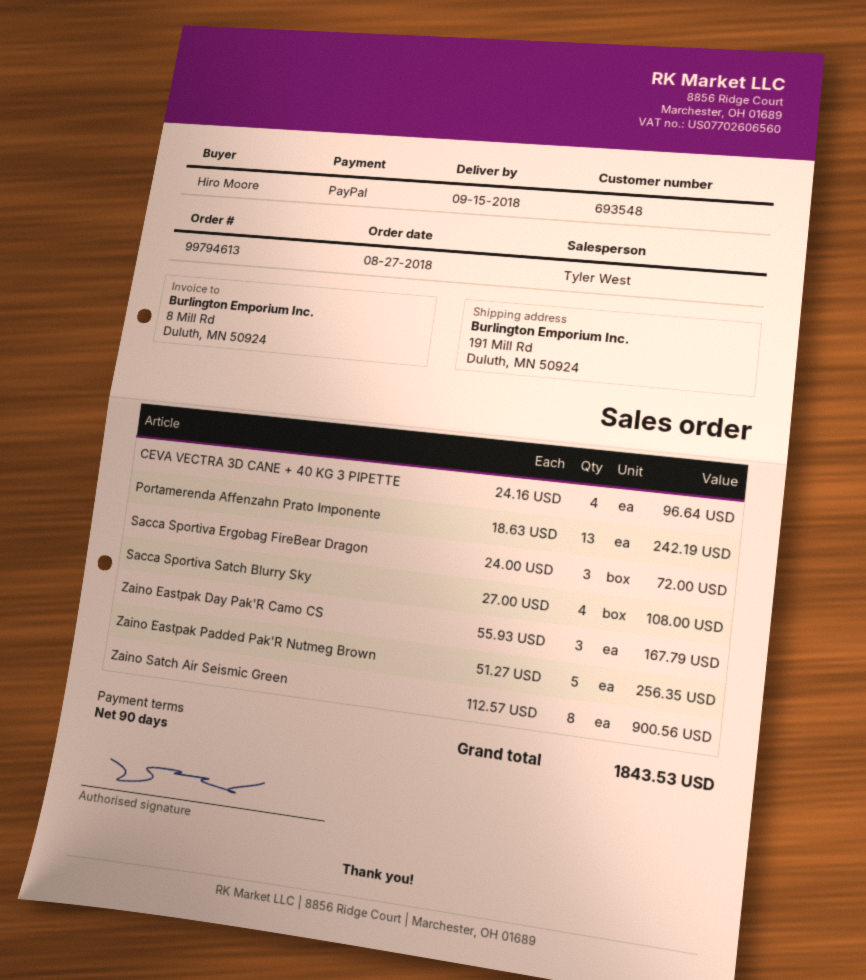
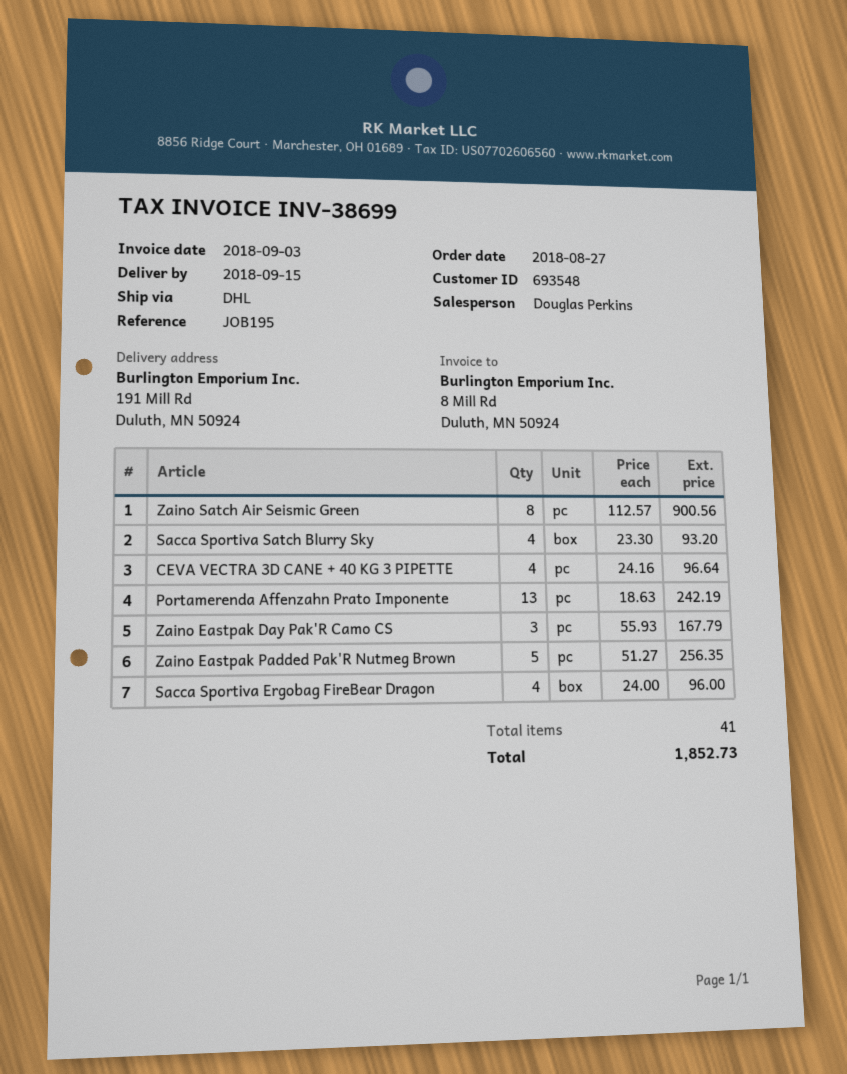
sales rep: Tyler West -> Douglas Perkins
Sacca Sportiva Ergobag FireBear Dragon: 3 x 24.00 = 72.00 -> 4 x 24.00 = 96.00
Sacca Sportiva Satch Blurry Sky: 4 x 27.00 = 108.00 -> 4 x 23.30 = 93.20
total: 1843.53 -> 1852.73

